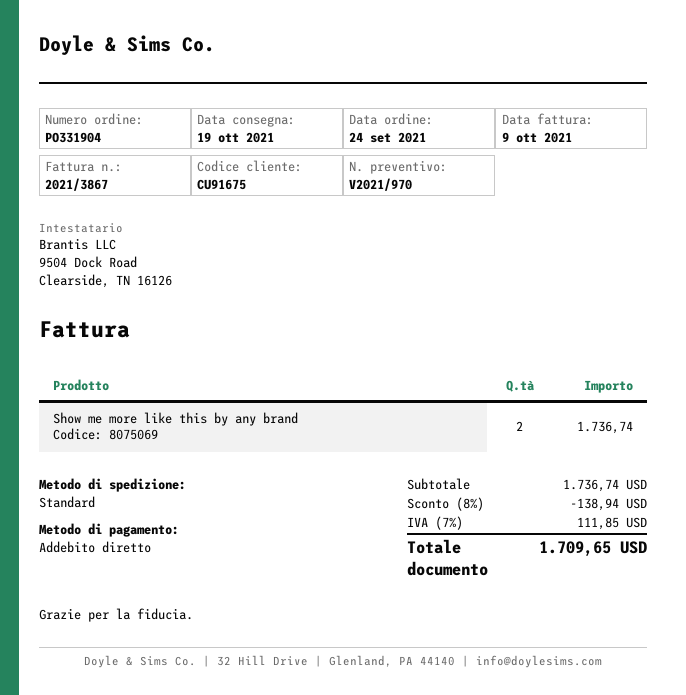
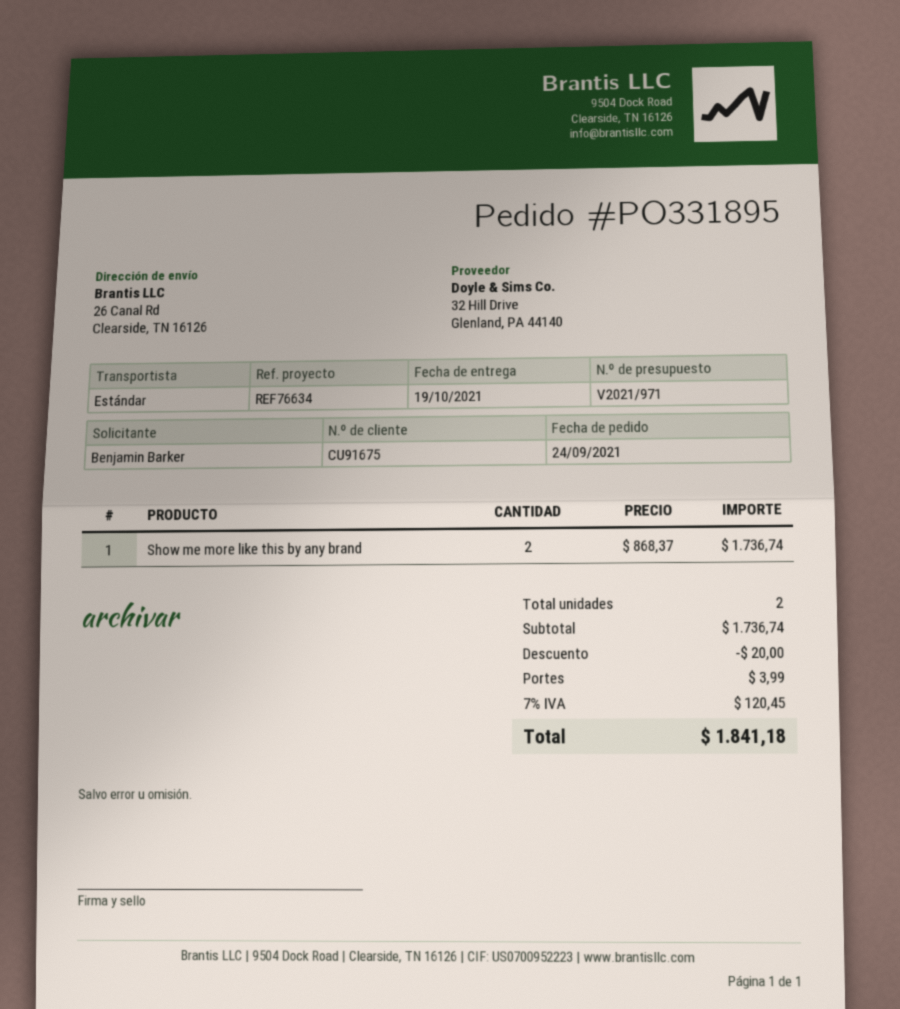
quote number: V2021/970 -> V2021/971
order number: PO331904 -> PO331895
discount: 138.94 -> 20.00
shipping: none -> 3.99
tax: 7% = 111.85 -> 7% = 120.45
total: 1709.65 -> 1841.18

